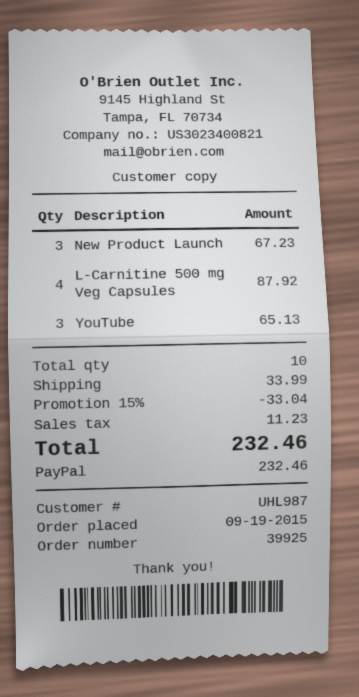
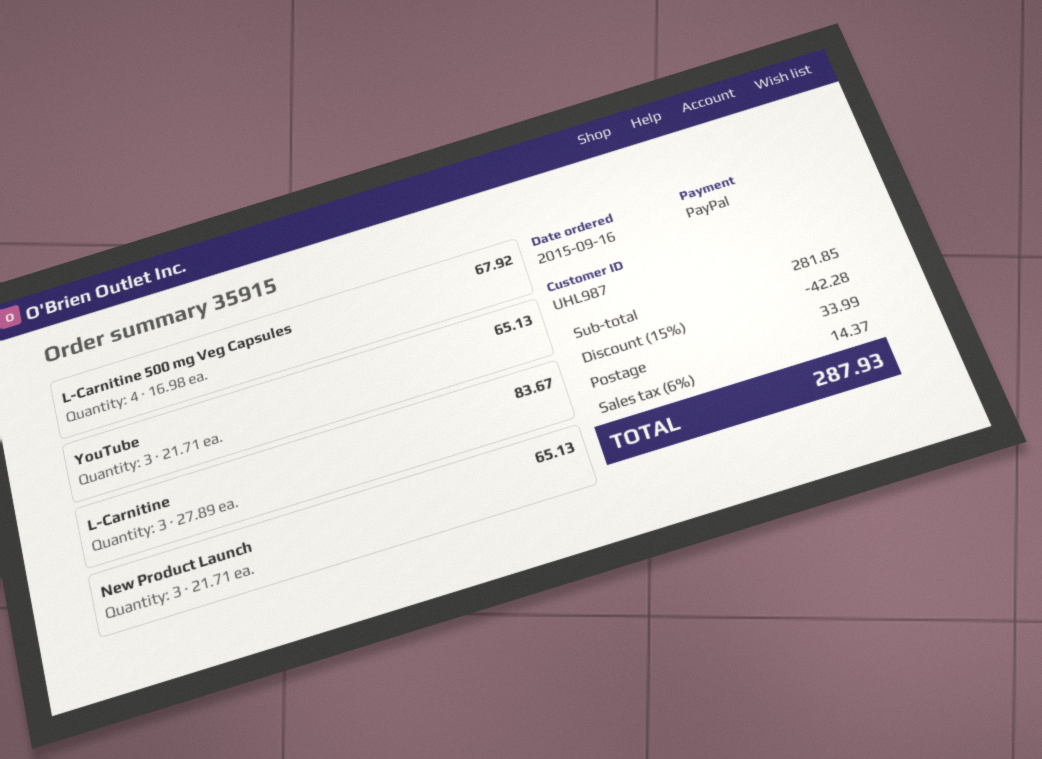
order number: 39925 -> 35915
order date: 2015-09-19 -> 2015-09-16
New Product Launch: 3 for 67.23 -> 3 for 65.13
L-Carnitine 500 mg Veg Capsules: 4 for 87.92 -> 4 for 67.92
L-Carnitine: none -> 3 for 83.67
discount: 15% = 33.04 -> 15% = 42.28
tax: 11.23 -> 14.37
total: 232.46 -> 287.93

